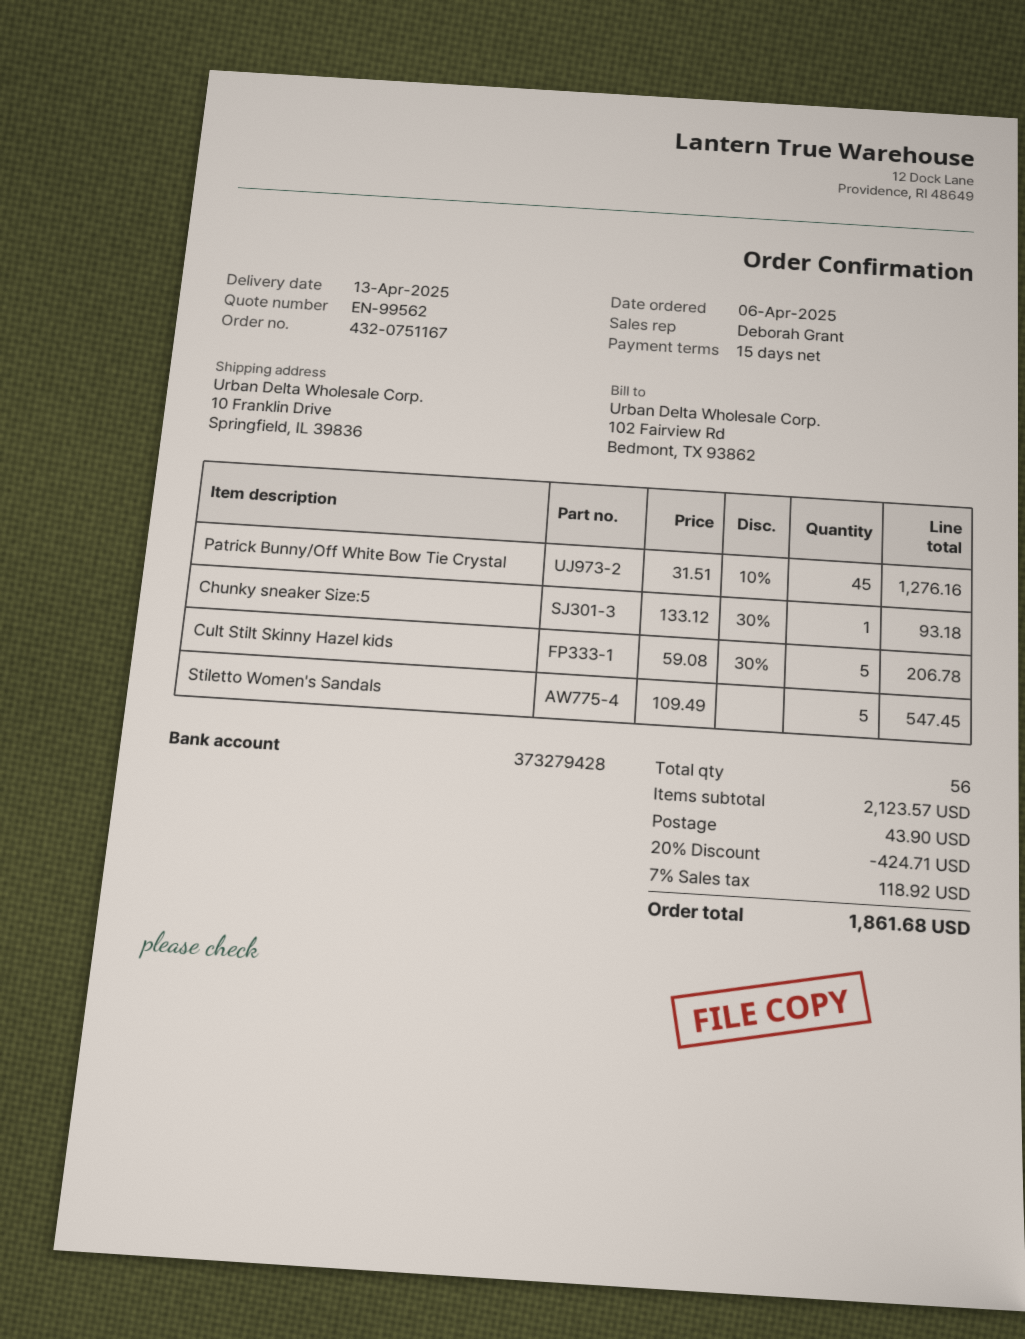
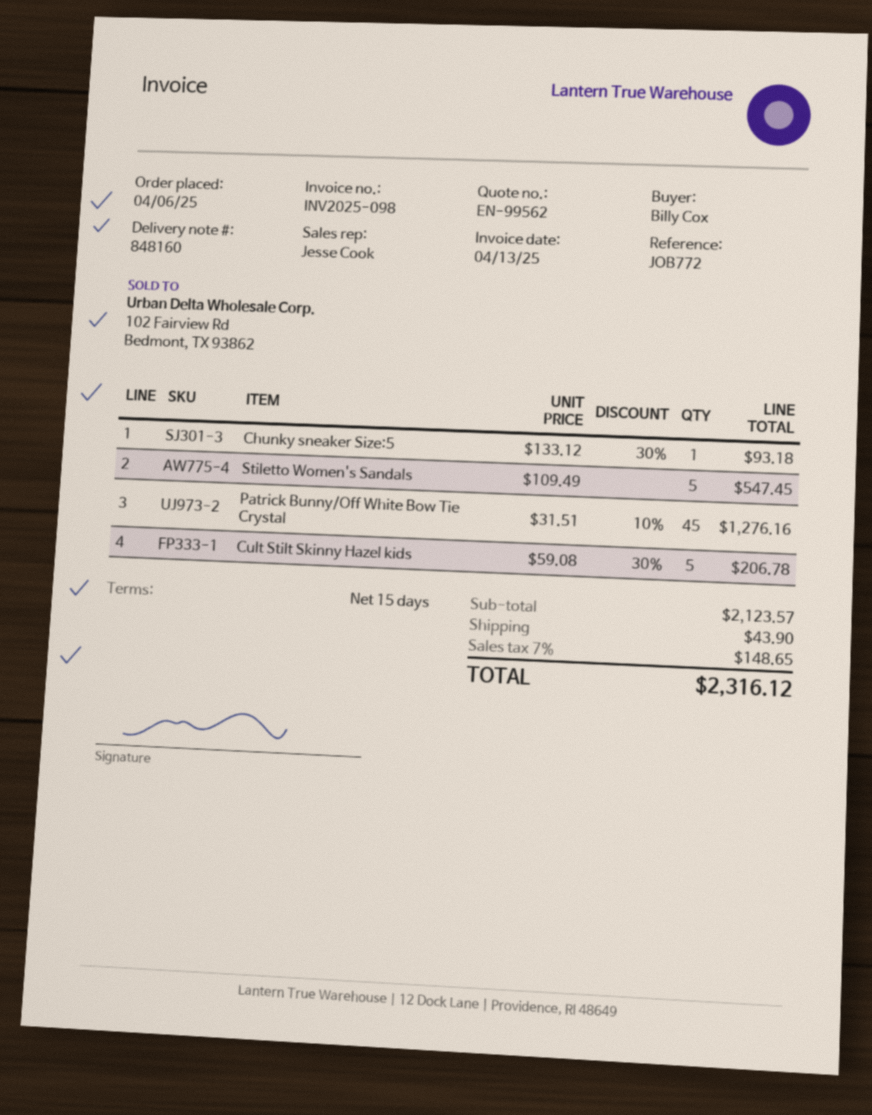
sales rep: Deborah Grant -> Jesse Cook
discount: 20% = 424.71 -> none
tax: 7% = 118.92 -> 7% = 148.65
total: 1861.68 -> 2316.12

